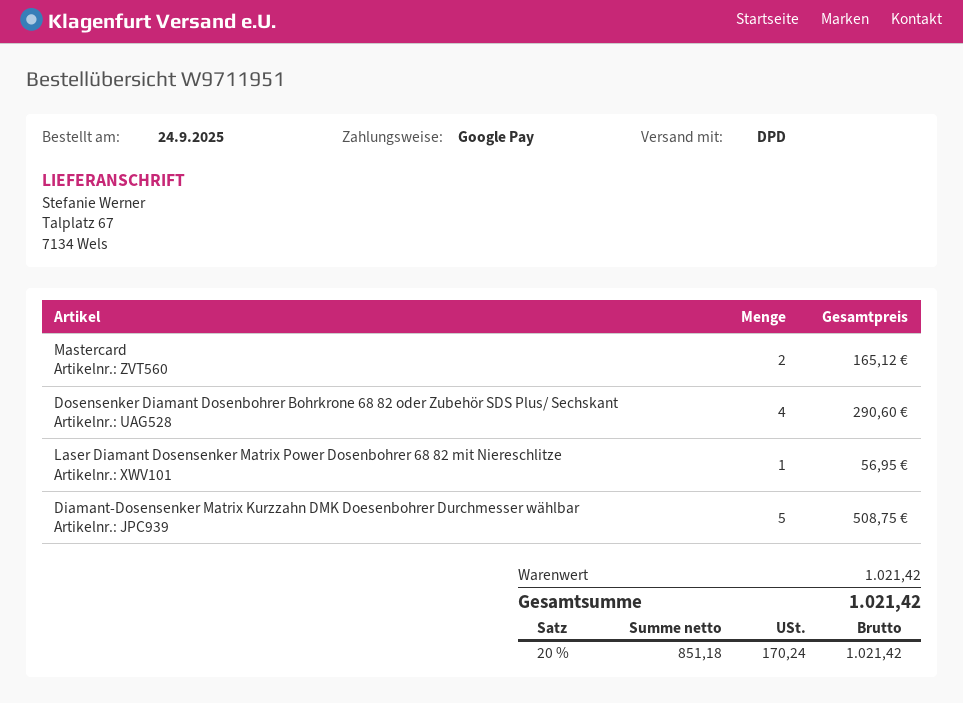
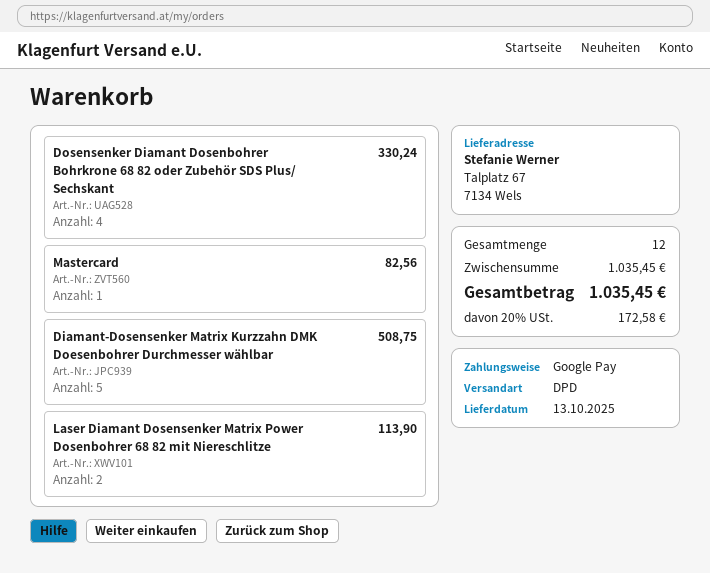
Mastercard: 2 for 165.12 -> 1 for 82.56
Dosensenker Diamant Dosenbohrer Bohrkrone 68 82 oder Zubehör SDS Plus/ Sechskant: 4 for 290.60 -> 4 for 330.24
Laser Diamant Dosensenker Matrix Power Dosenbohrer 68 82 mit Niereschlitze: 1 for 56.95 -> 2 for 113.90
subtotal: 1021.42 -> 1035.45
tax: 20% = 170.24 -> 20% = 172.58
total: 1021.42 -> 1035.45

